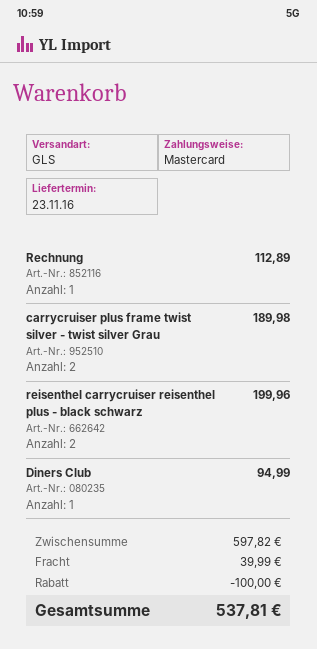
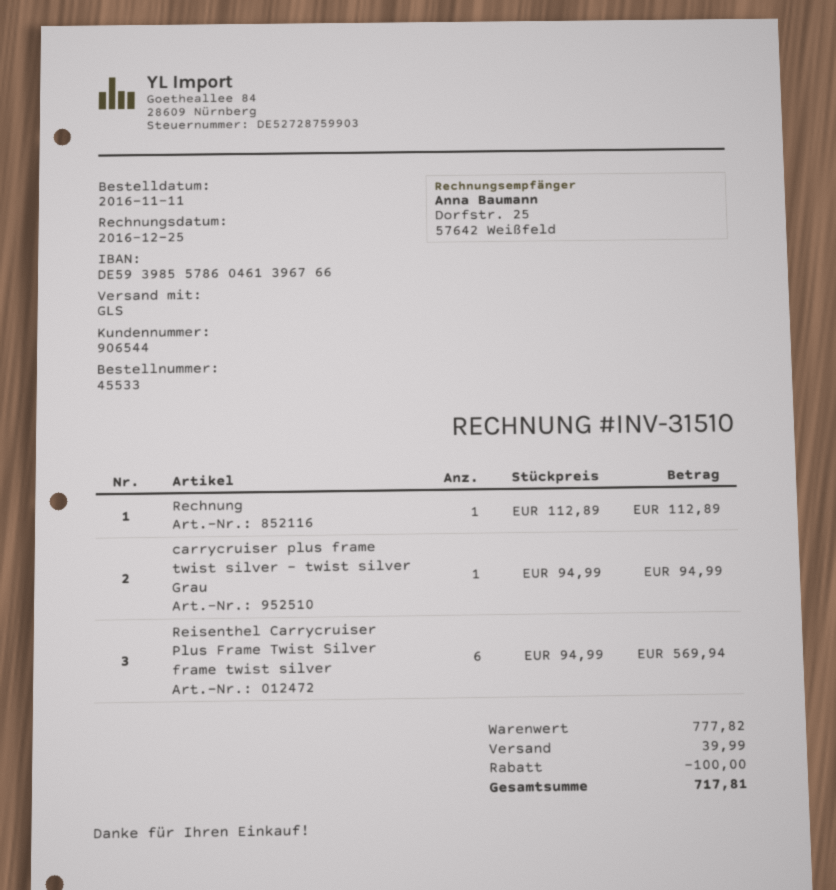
carrycruiser plus frame twist silver - twist silver Grau: 2 for 189.98 -> 1 for 94.99
reisenthel carrycruiser reisenthel plus - black schwarz: 2 for 199.96 -> none
Diners Club: 1 for 94.99 -> none
Reisenthel Carrycruiser Plus Frame Twist Silver frame twist silver: none -> 6 for 569.94
subtotal: 597.82 -> 777.82
total: 537.81 -> 717.81

